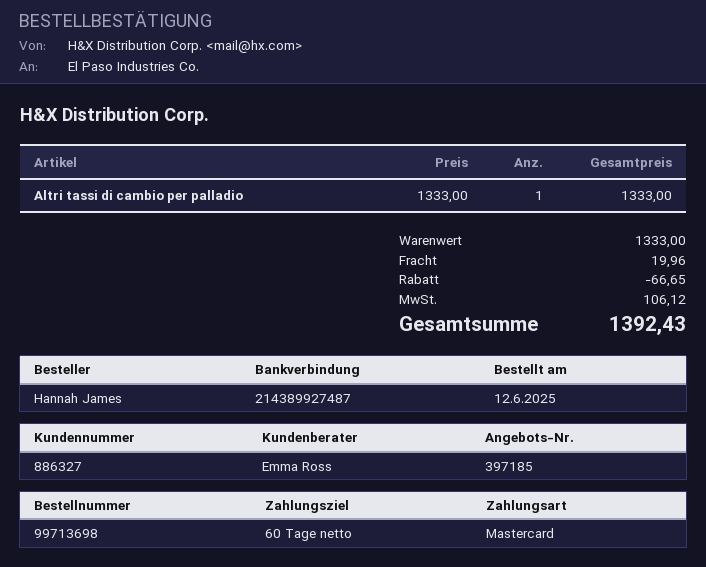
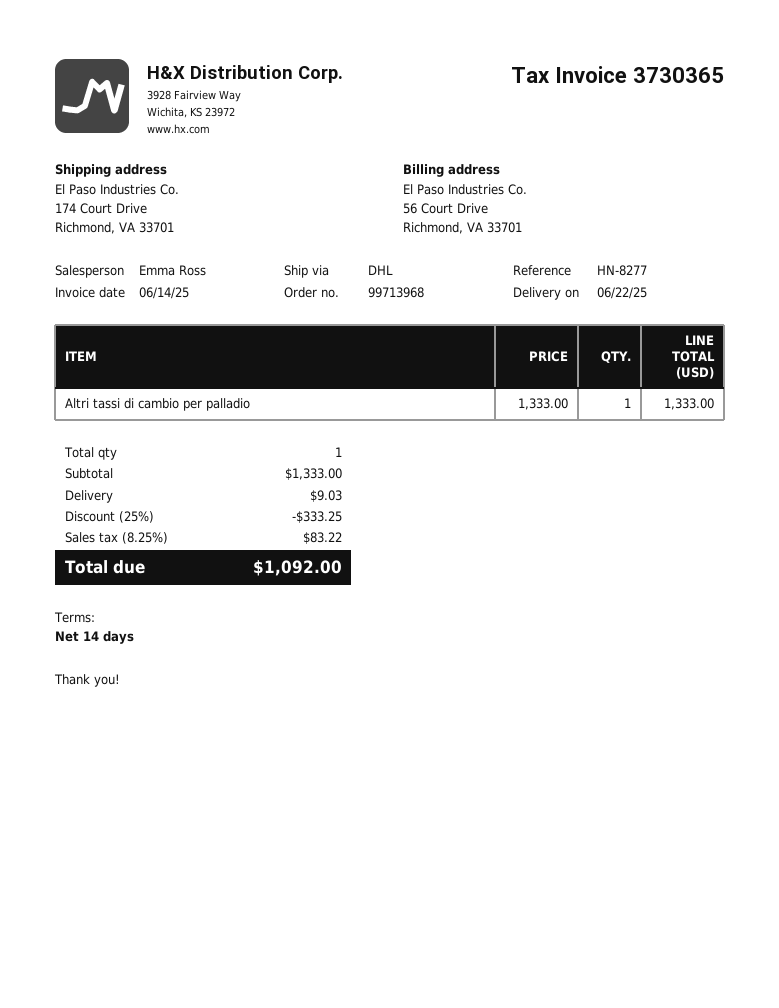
order number: 99713698 -> 99713968
payment terms: 60 days -> 14 days
discount: 66.65 -> 333.25
shipping: 19.96 -> 9.03
tax: 106.12 -> 83.22
total: 1392.43 -> 1092.00

